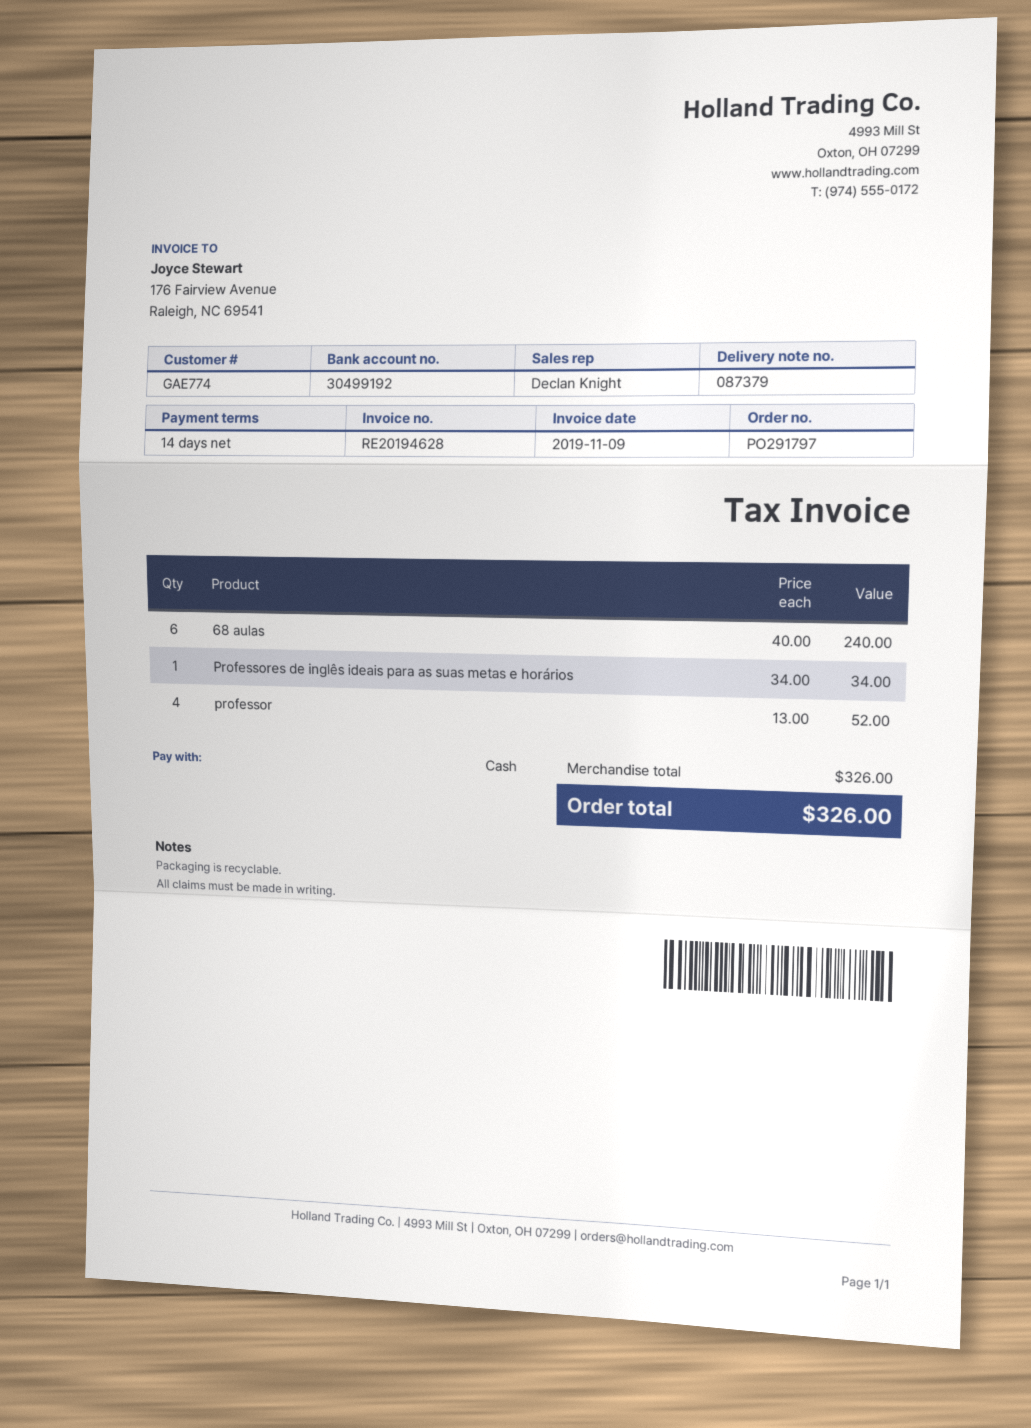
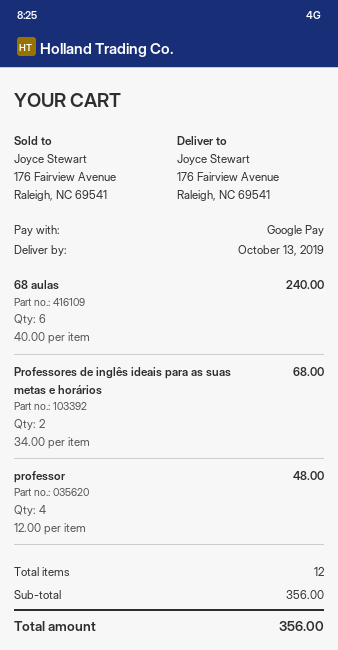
payment method: cash -> Google Pay
Professores de inglês ideais para as suas metas e horários: 1 x 34.00 = 34.00 -> 2 x 34.00 = 68.00
professor: 4 x 13.00 = 52.00 -> 4 x 12.00 = 48.00
subtotal: 326.00 -> 356.00
total: 326.00 -> 356.00

